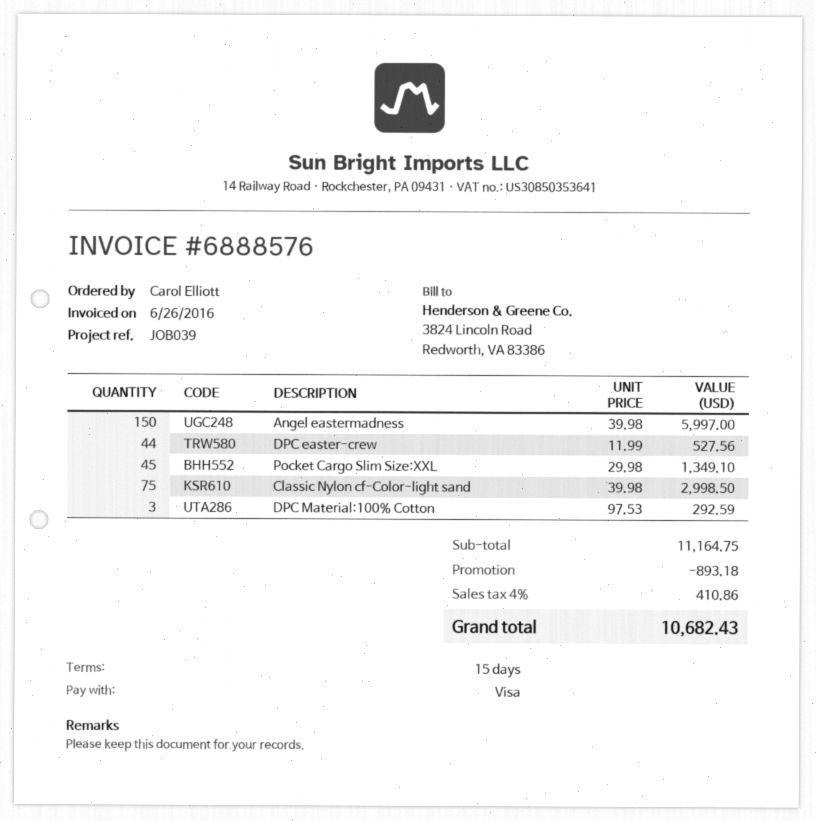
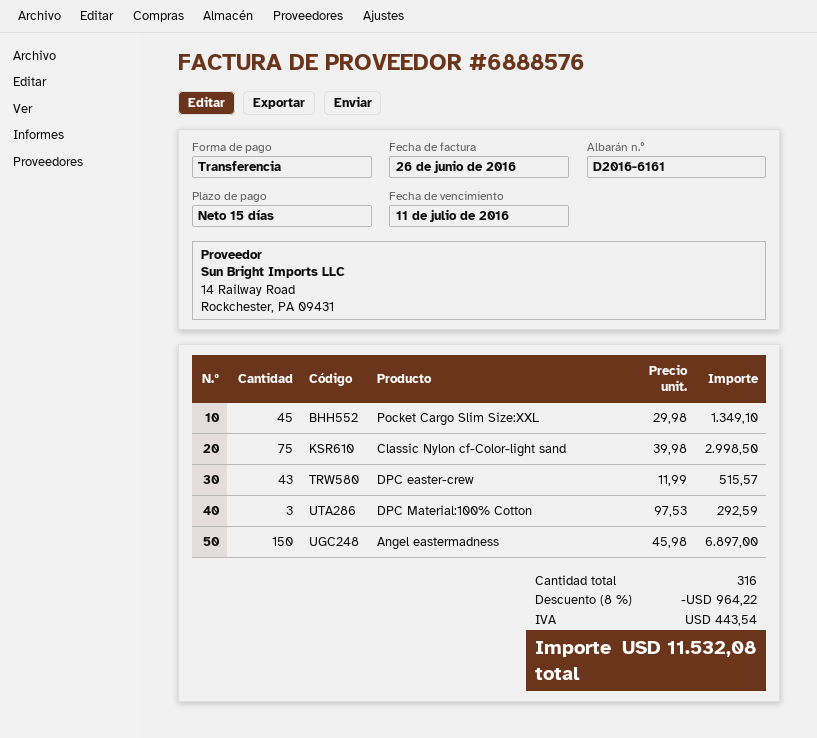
payment method: Visa -> bank transfer
Angel eastermadness: 150 x 39.98 = 5997.00 -> 150 x 45.98 = 6897.00
DPC easter-crew: 44 x 11.99 = 527.56 -> 43 x 11.99 = 515.57
discount: 893.18 -> 964.22
tax: 410.86 -> 443.54
total: 10682.43 -> 11532.08

